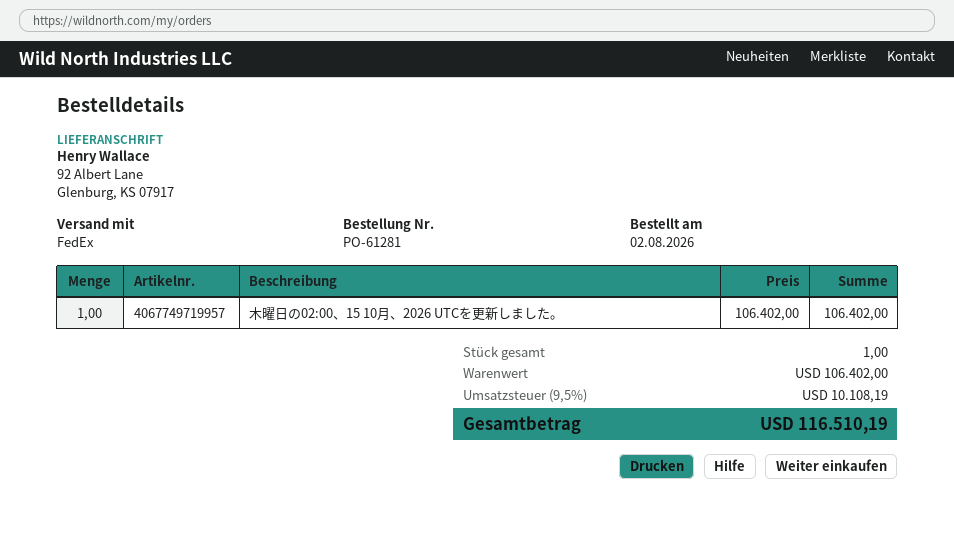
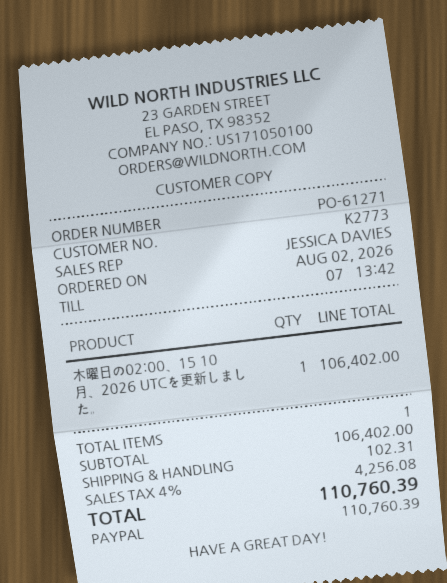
order number: PO-61281 -> PO-61271
shipping: none -> 102.31
tax: 9.5% = 10108.19 -> 4% = 4256.08
total: 116510.19 -> 110760.39

